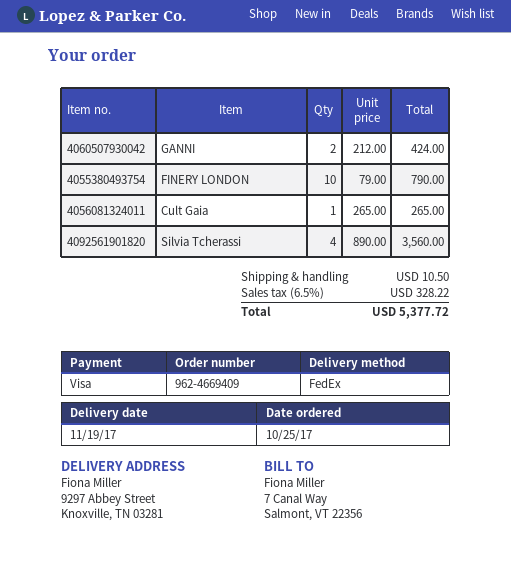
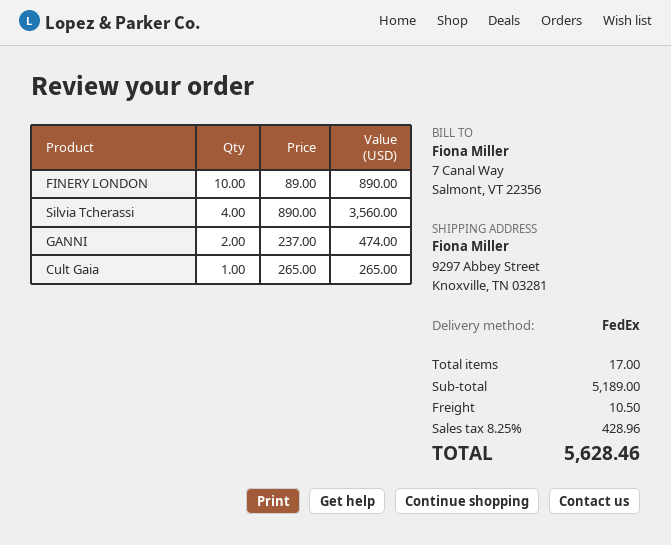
GANNI: 2 x 212.00 = 424.00 -> 2 x 237.00 = 474.00
FINERY LONDON: 10 x 79.00 = 790.00 -> 10 x 89.00 = 890.00
tax: 6.5% = 328.22 -> 8.25% = 428.96
total: 5377.72 -> 5628.46

